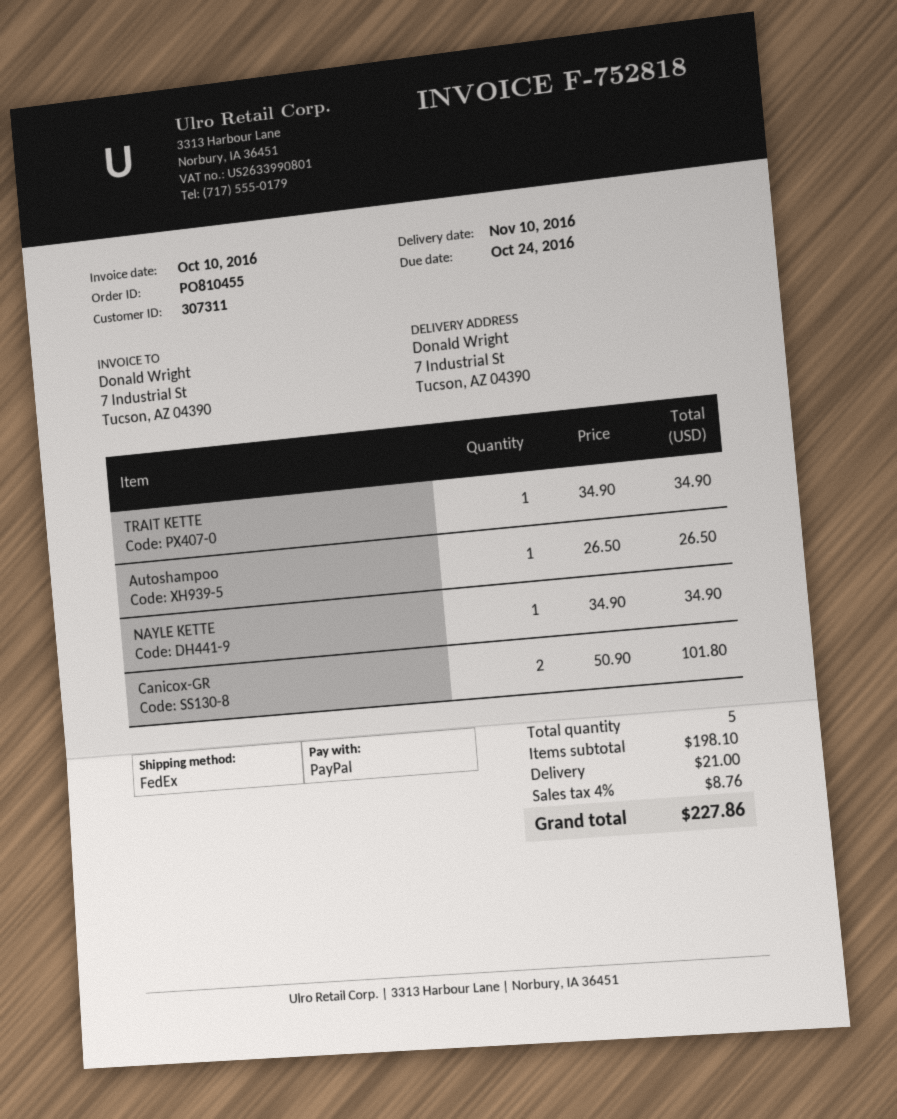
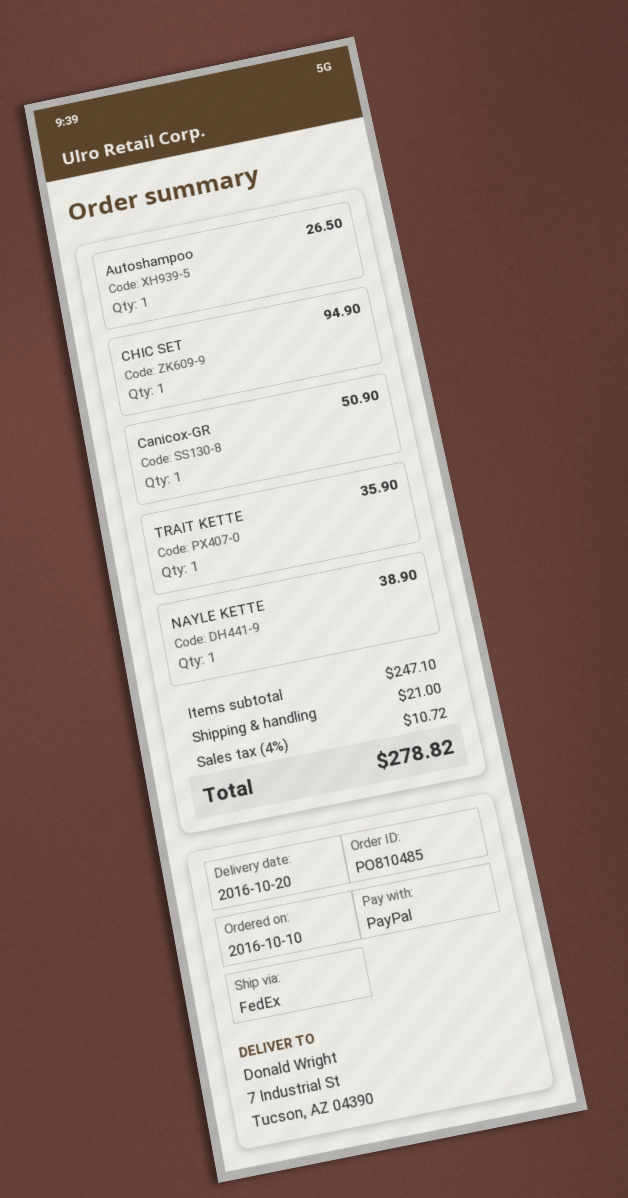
order number: PO810455 -> PO810485
delivery date: 2016-11-10 -> 2016-10-20
TRAIT KETTE: 1 for 34.90 -> 1 for 35.90
NAYLE KETTE: 1 for 34.90 -> 1 for 38.90
Canicox-GR: 2 for 101.80 -> 1 for 50.90
CHIC SET: none -> 1 for 94.90
subtotal: 198.10 -> 247.10
tax: 4% = 8.76 -> 4% = 10.72
total: 227.86 -> 278.82

